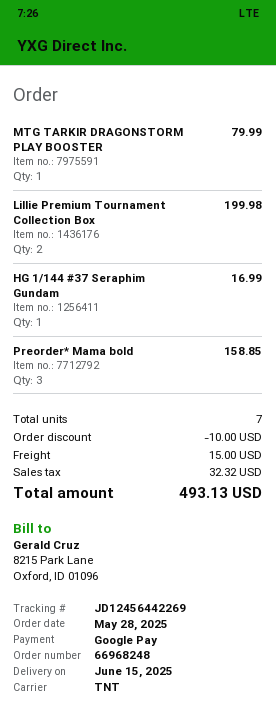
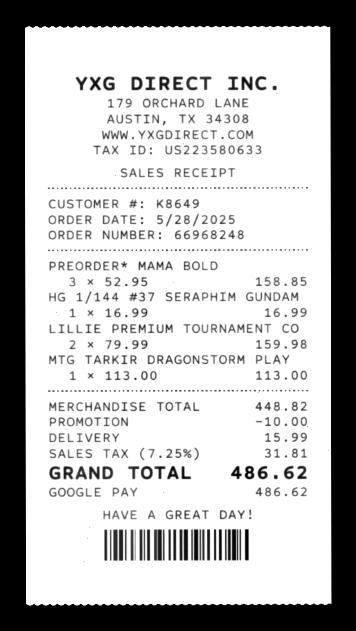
MTG TARKIR DRAGONSTORM PLAY BOOSTER: 1 for 79.99 -> 1 for 113.00
Lillie Premium Tournament Collection Box: 2 for 199.98 -> 2 for 159.98
shipping: 15.00 -> 15.99
tax: 32.32 -> 31.81
total: 493.13 -> 486.62

